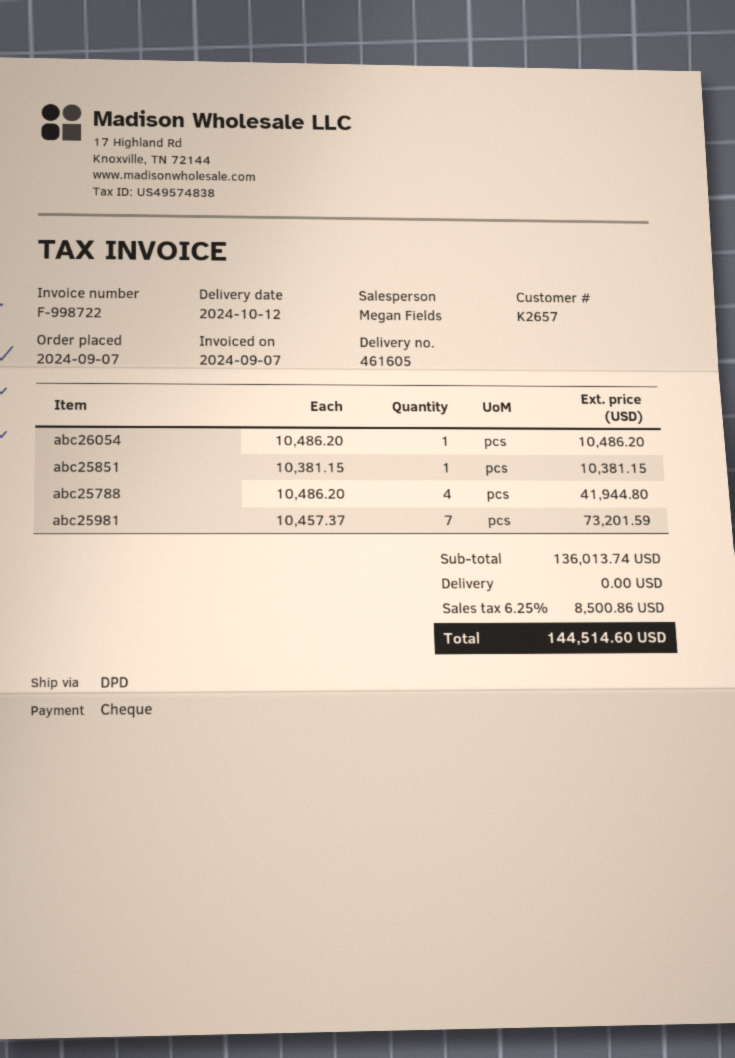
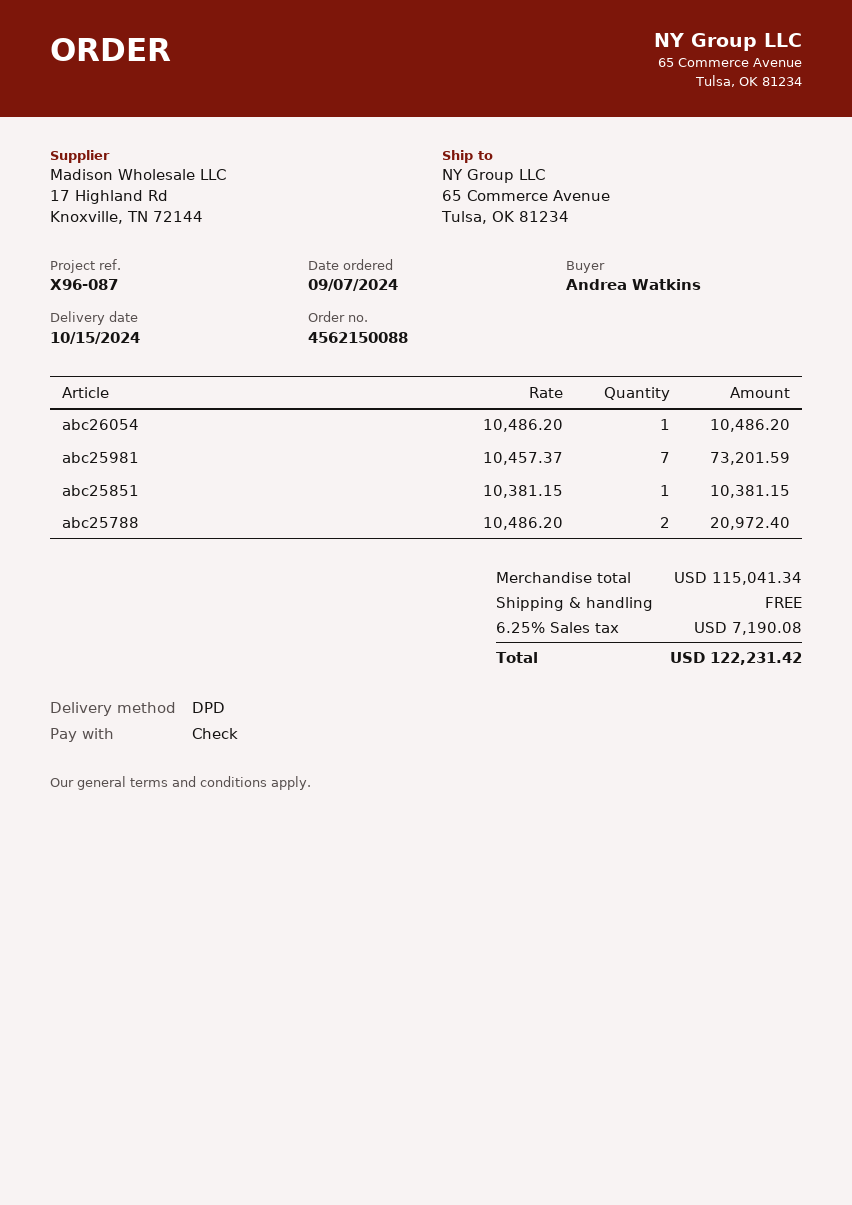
delivery date: 2024-10-12 -> 2024-10-15
abc25788: 4 x 10486.20 = 41944.80 -> 2 x 10486.20 = 20972.40
subtotal: 136013.74 -> 115041.34
tax: 6.25% = 8500.86 -> 6.25% = 7190.08
total: 144514.60 -> 122231.42

